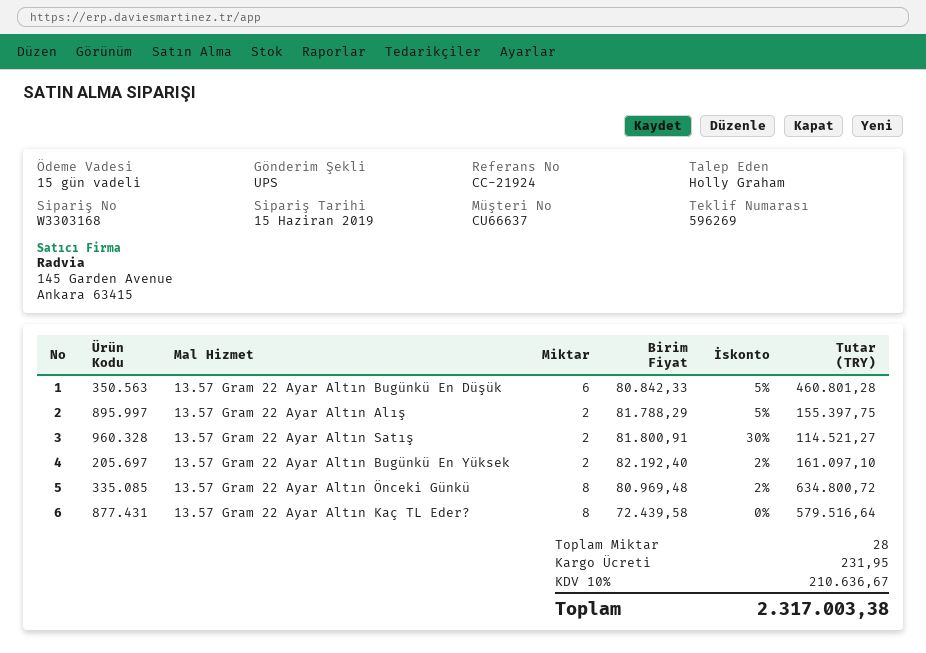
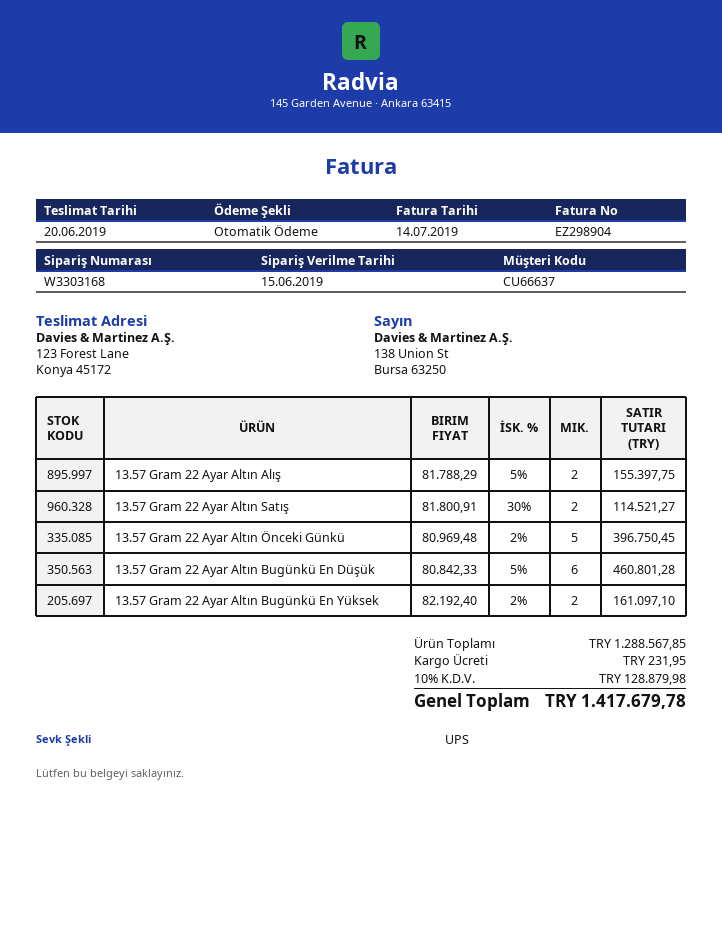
13.57 Gram 22 Ayar Altın Önceki Günkü: 8 x 80969.48 - 2% = 634800.72 -> 5 x 80969.48 - 2% = 396750.45
13.57 Gram 22 Ayar Altın Kaç TL Eder?: 8 x 72439.58 = 579516.64 -> none
tax: 10% = 210636.67 -> 10% = 128879.98
total: 2317003.38 -> 1417679.78

